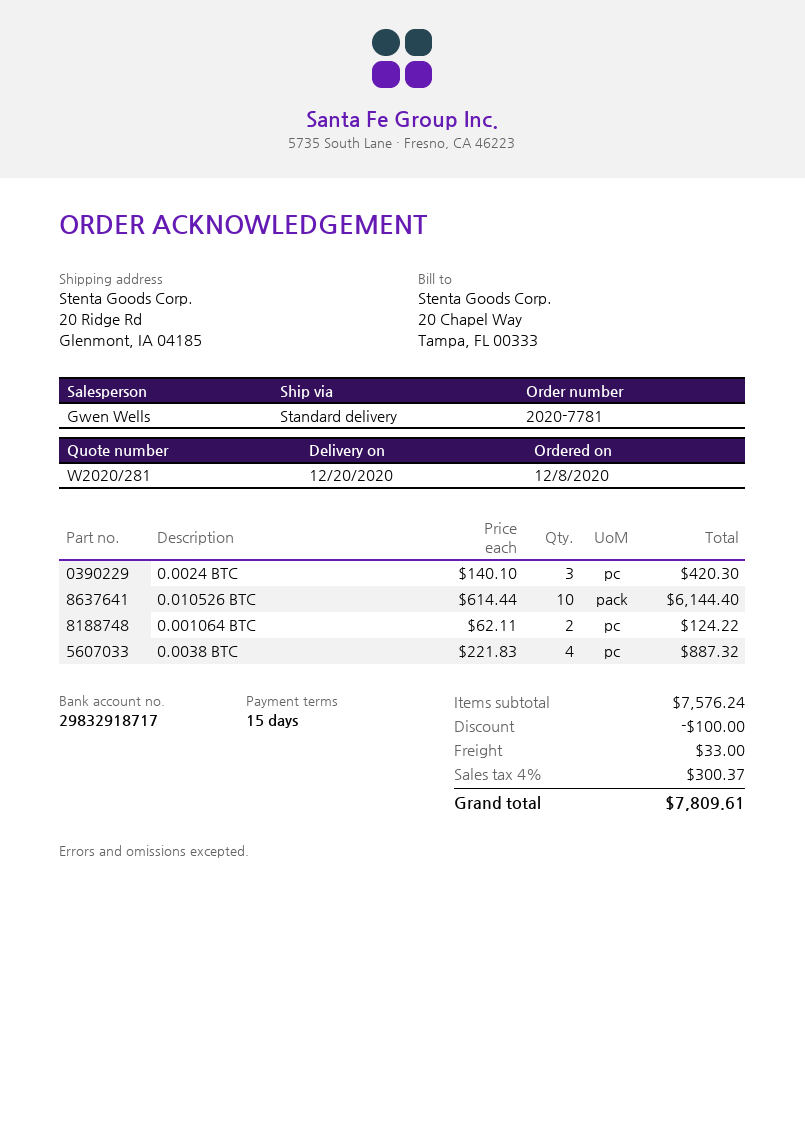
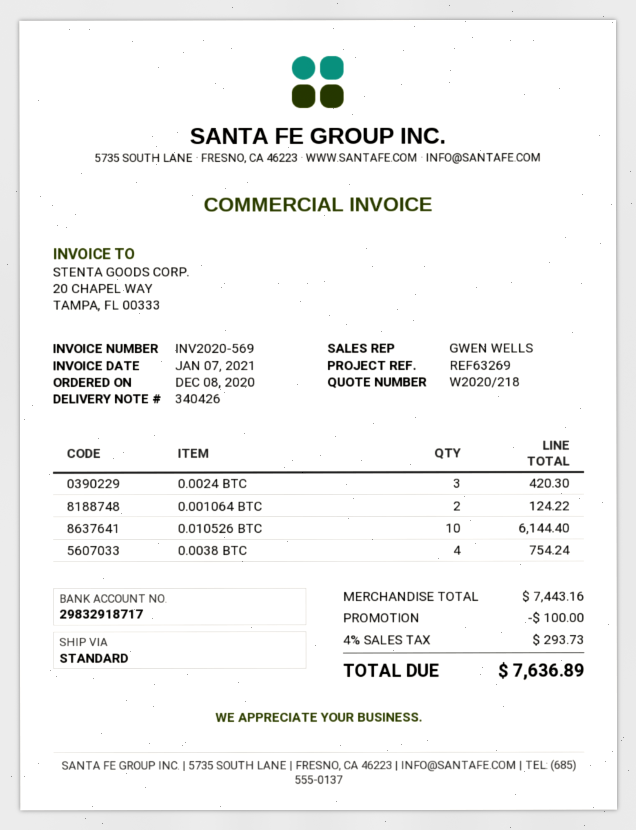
quote number: W2020/281 -> W2020/218
0.0038 BTC: 4 for 887.32 -> 4 for 754.24
subtotal: 7576.24 -> 7443.16
shipping: 33.00 -> none
tax: 4% = 300.37 -> 4% = 293.73
total: 7809.61 -> 7636.89

